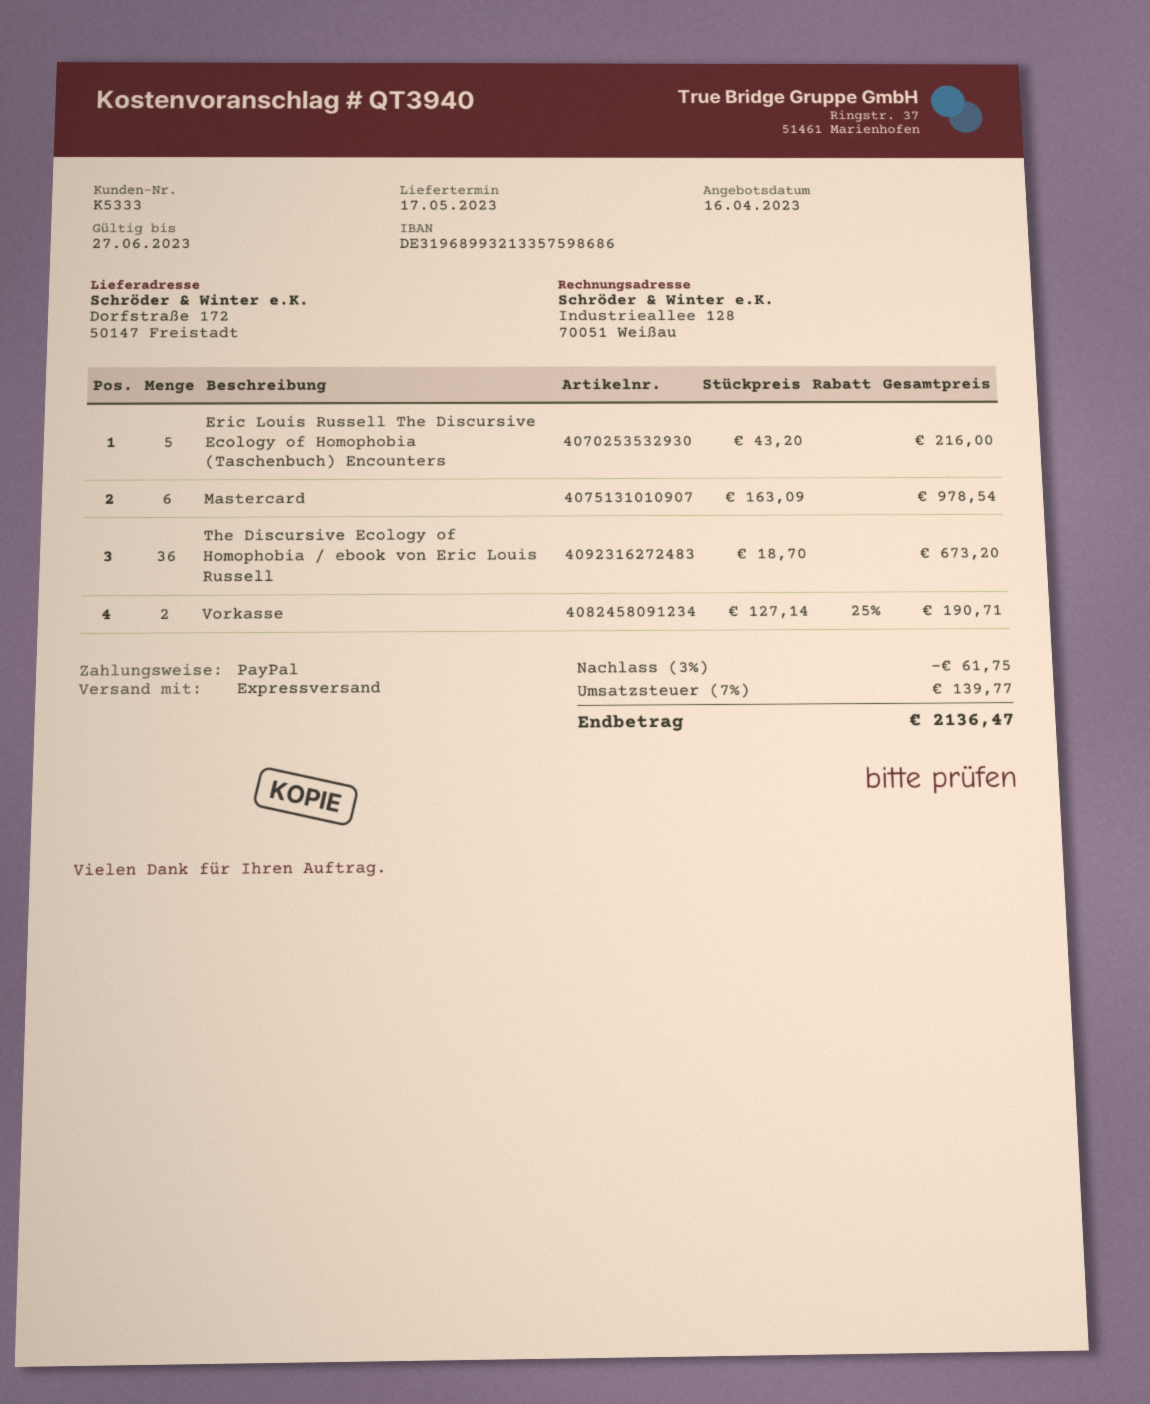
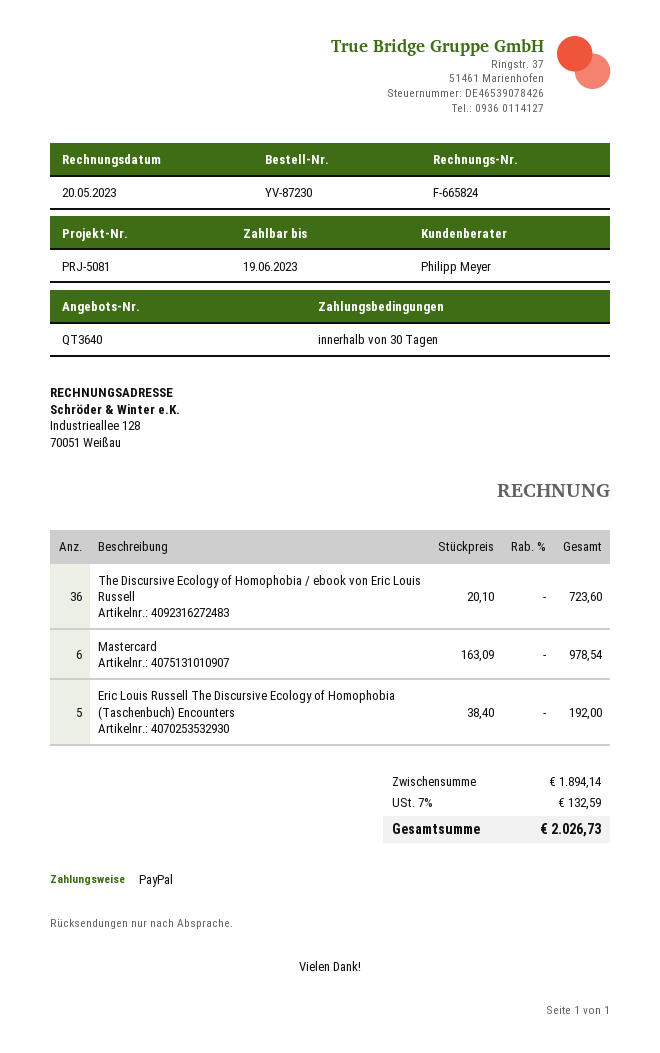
quote number: QT3940 -> QT3640
Eric Louis Russell The Discursive Ecology of Homophobia (Taschenbuch) Encounters: 5 x 43.20 = 216.00 -> 5 x 38.40 = 192.00
The Discursive Ecology of Homophobia / ebook von Eric Louis Russell: 36 x 18.70 = 673.20 -> 36 x 20.10 = 723.60
Vorkasse: 2 x 127.14 - 25% = 190.71 -> none
discount: 3% = 61.75 -> none
tax: 7% = 139.77 -> 7% = 132.59
total: 2136.47 -> 2026.73

